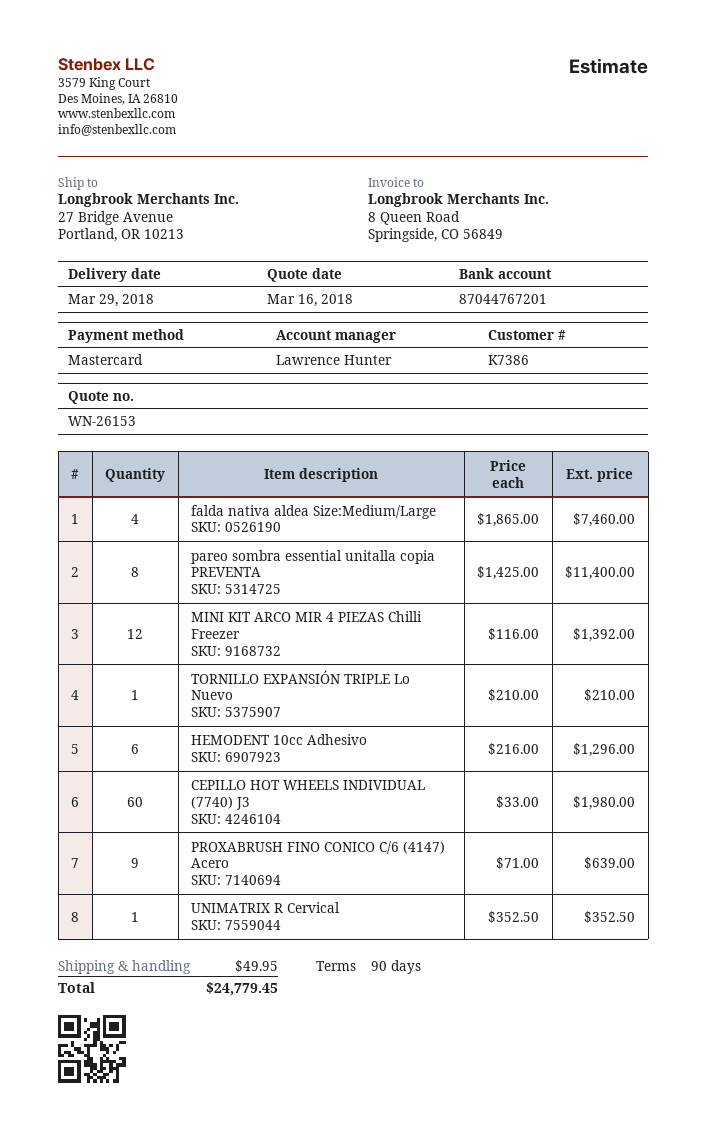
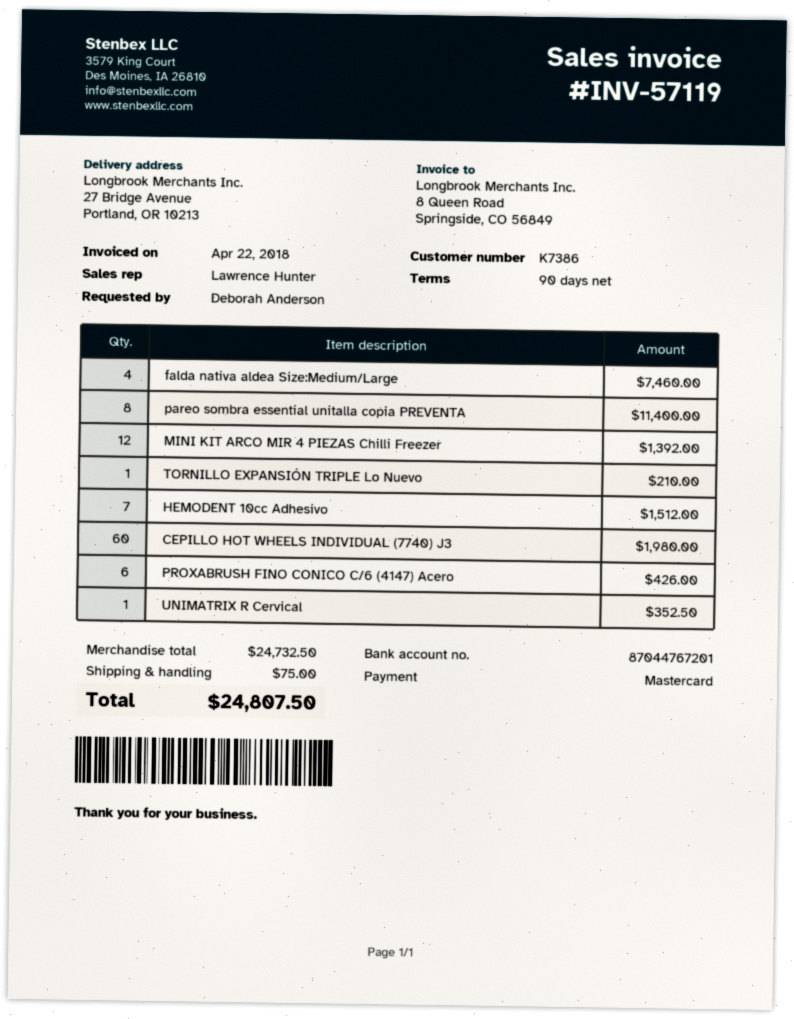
HEMODENT 10cc Adhesivo: 6 for 1296.00 -> 7 for 1512.00
PROXABRUSH FINO CONICO C/6 (4147) Acero: 9 for 639.00 -> 6 for 426.00
shipping: 49.95 -> 75.00
total: 24779.45 -> 24807.50

